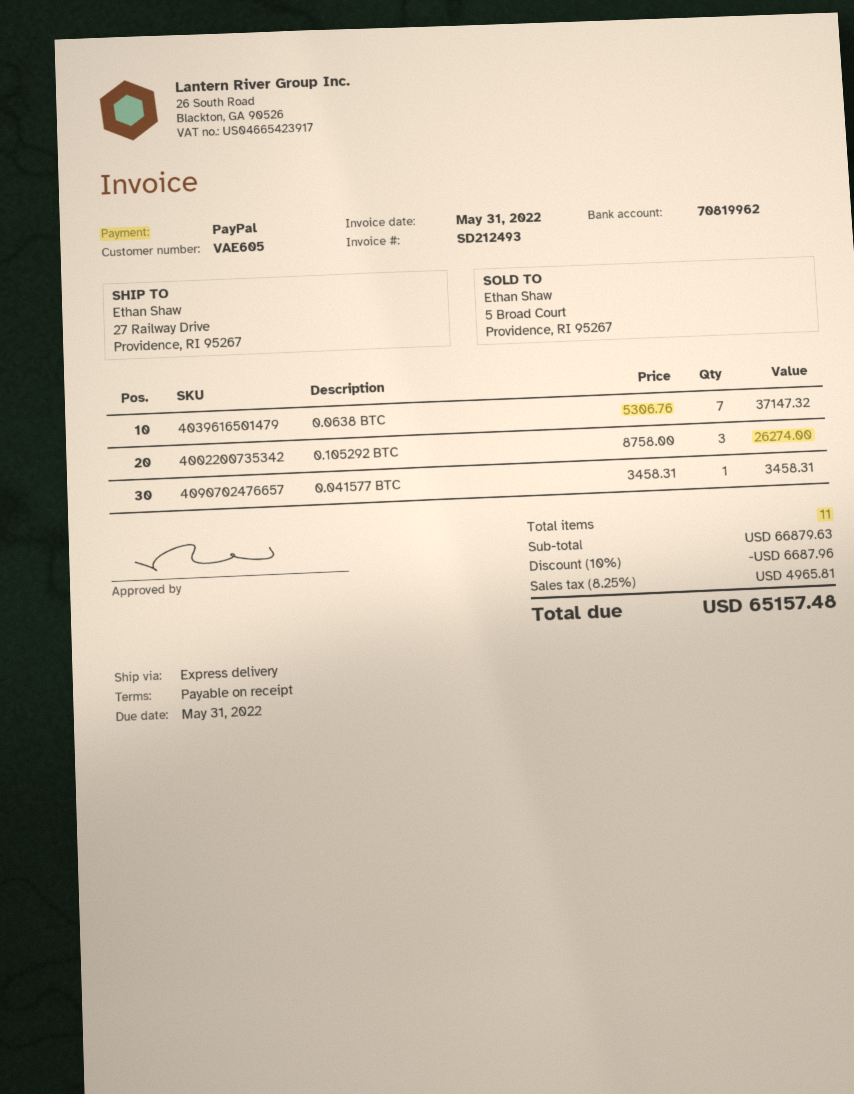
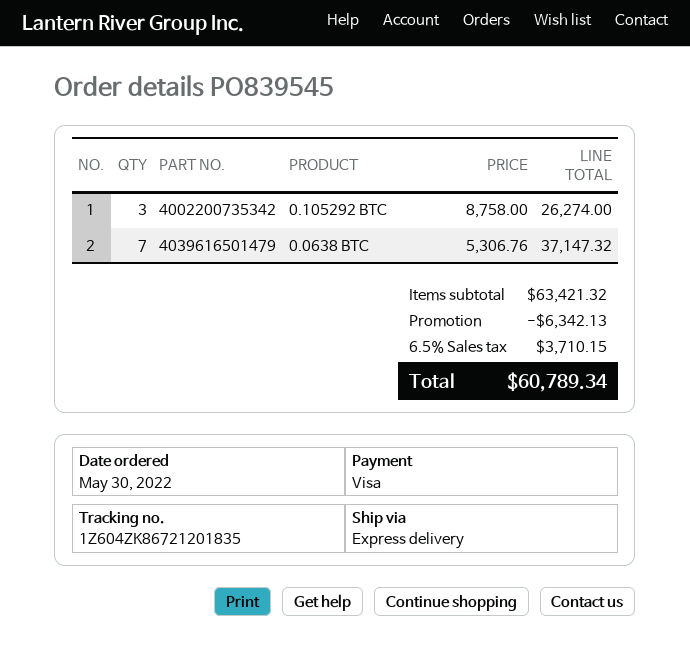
payment method: PayPal -> Visa
0.041577 BTC: 1 x 3458.31 = 3458.31 -> none
subtotal: 66879.63 -> 63421.32
discount: 6687.96 -> 6342.13
tax: 8.25% = 4965.81 -> 6.5% = 3710.15
total: 65157.48 -> 60789.34

